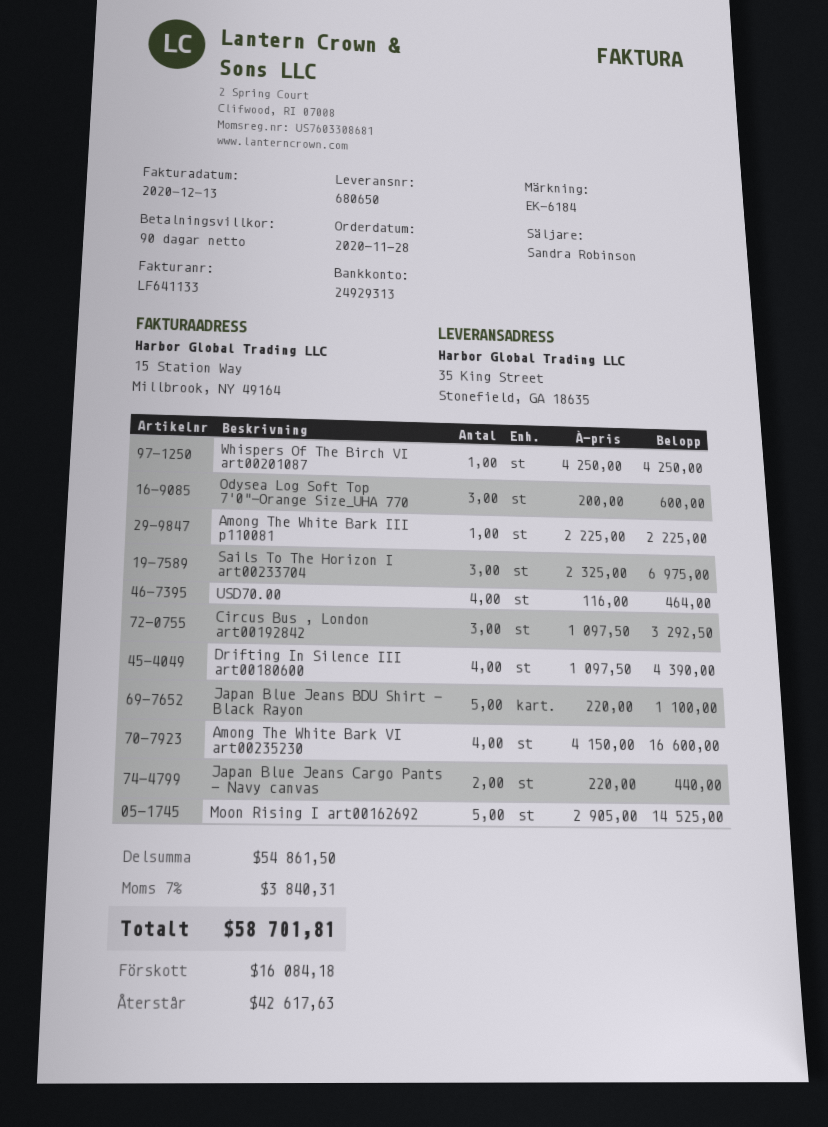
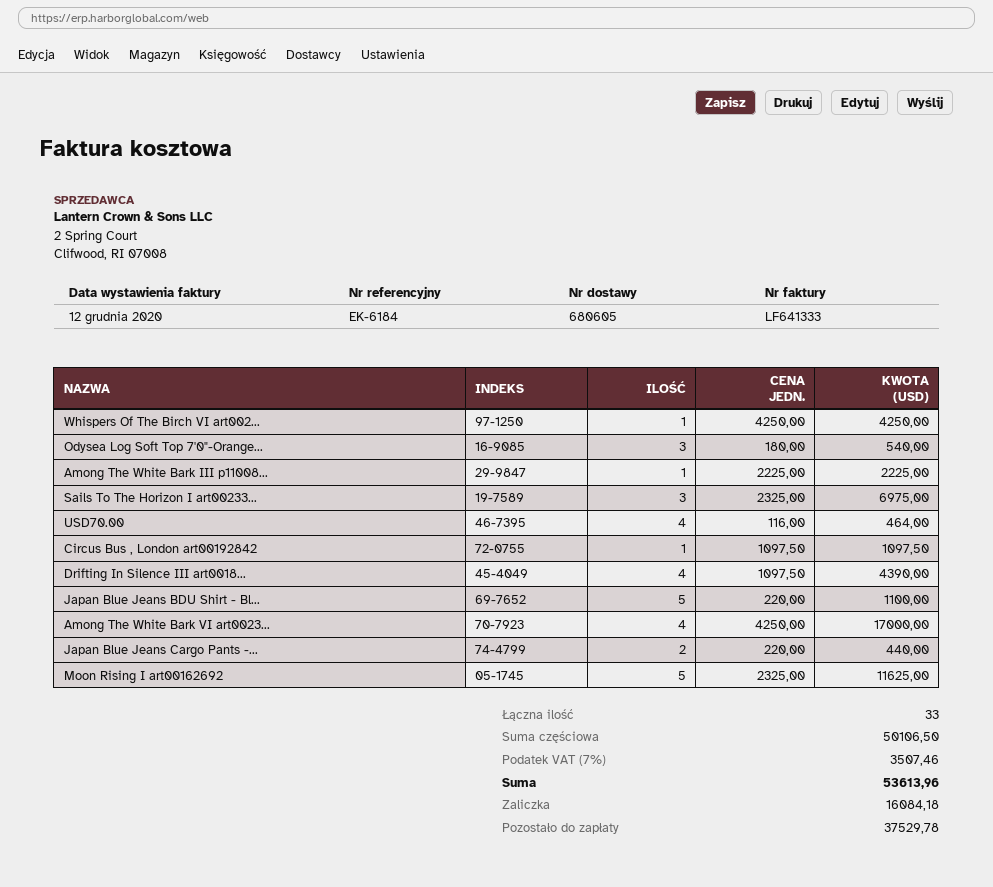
delivery note number: 680650 -> 680605
invoice number: LF641133 -> LF641333
invoice date: 2020-12-13 -> 2020-12-12
Odysea Log Soft Top 7'0"-Orange Size_UHA 770: 3 x 200.00 = 600.00 -> 3 x 180.00 = 540.00
Circus Bus , London art00192842: 3 x 1097.50 = 3292.50 -> 1 x 1097.50 = 1097.50
Among The White Bark VI art00235230: 4 x 4150.00 = 16600.00 -> 4 x 4250.00 = 17000.00
Moon Rising I art00162692: 5 x 2905.00 = 14525.00 -> 5 x 2325.00 = 11625.00
subtotal: 54861.50 -> 50106.50
tax: 7% = 3840.31 -> 7% = 3507.46
total: 58701.81 -> 53613.96
balance: 42617.63 -> 37529.78

